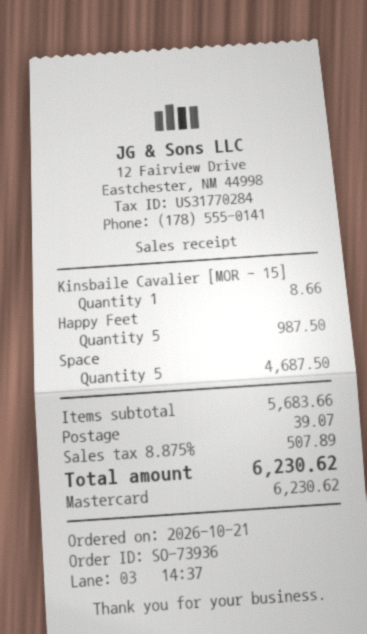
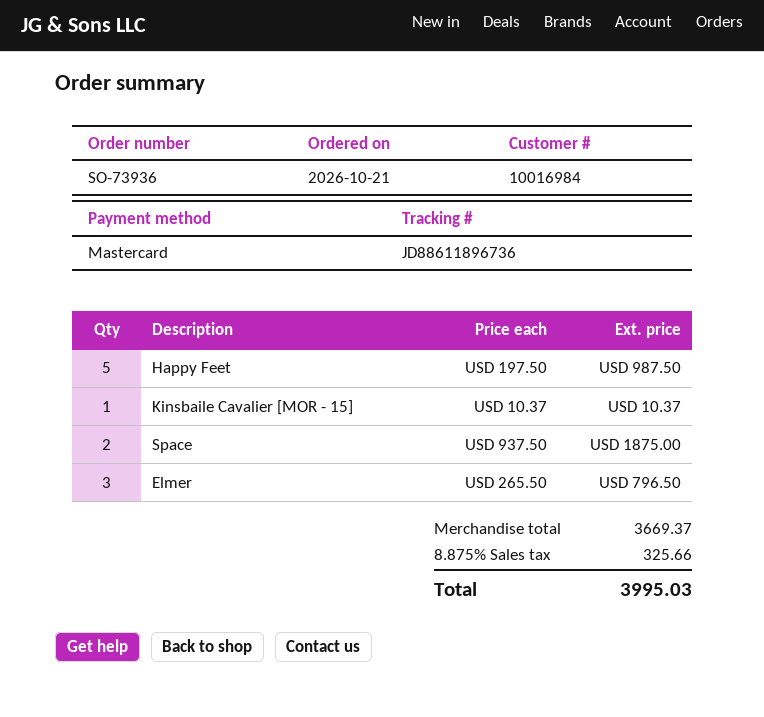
Kinsbaile Cavalier [MOR - 15]: 1 for 8.66 -> 1 for 10.37
Space: 5 for 4687.50 -> 2 for 1875.00
Elmer: none -> 3 for 796.50
subtotal: 5683.66 -> 3669.37
shipping: 39.07 -> none
tax: 8.875% = 507.89 -> 8.875% = 325.66
total: 6230.62 -> 3995.03

